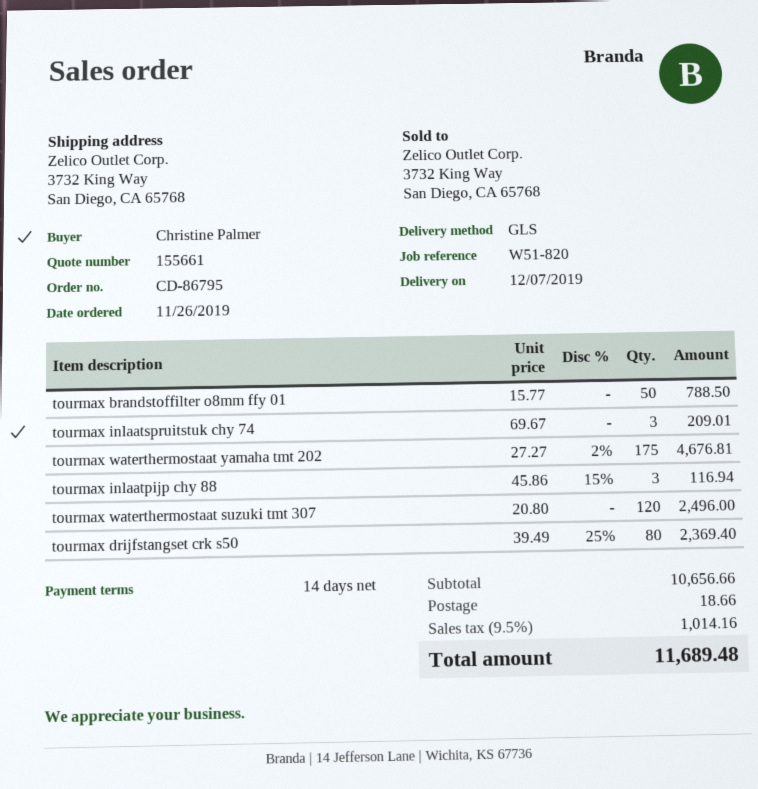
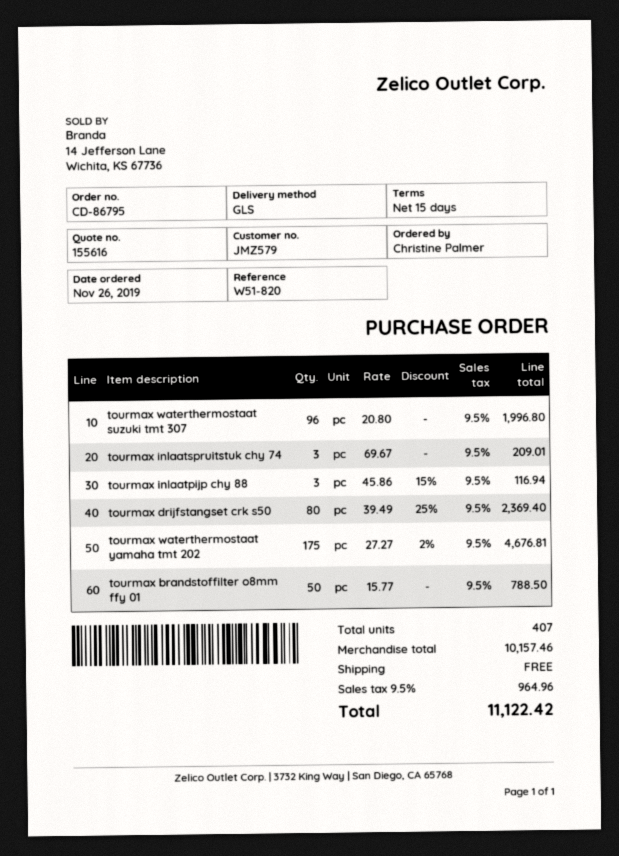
quote number: 155661 -> 155616
payment terms: 14 days -> 15 days
tourmax waterthermostaat suzuki tmt 307: 120 x 20.80 = 2496.00 -> 96 x 20.80 = 1996.80
subtotal: 10656.66 -> 10157.46
shipping: 18.66 -> 0.00
tax: 9.5% = 1014.16 -> 9.5% = 964.96
total: 11689.48 -> 11122.42

